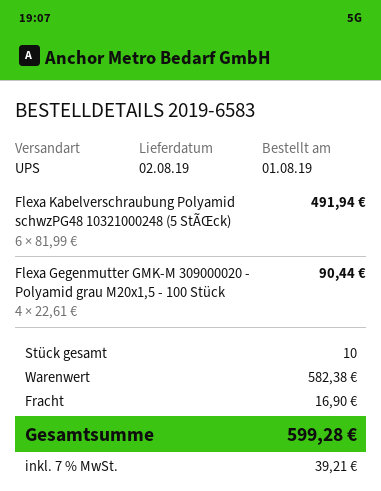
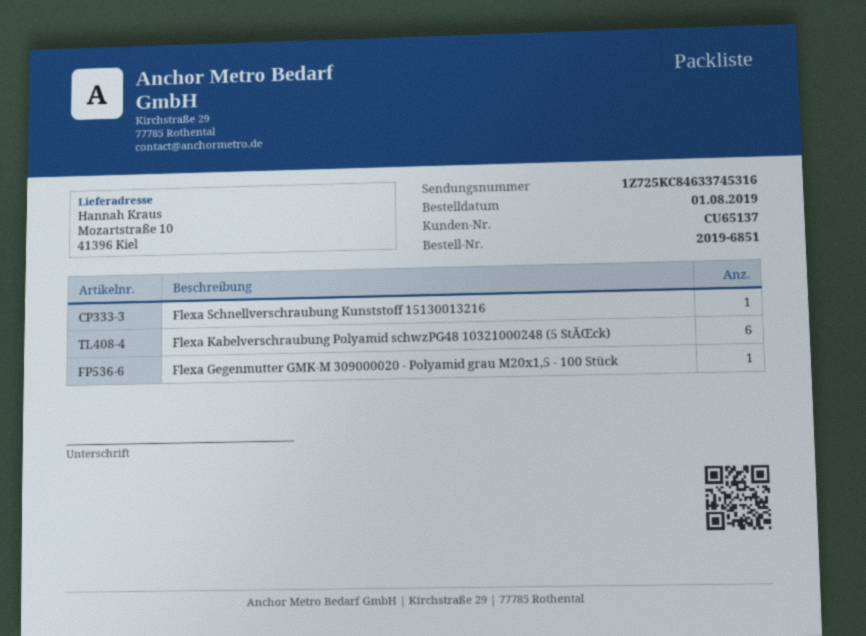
order number: 2019-6583 -> 2019-6851
Flexa Gegenmutter GMK-M 309000020 - Polyamid grau M20x1,5 - 100 Stück: 4 -> 1
Flexa Schnellverschraubung Kunststoff 15130013216: none -> 1

